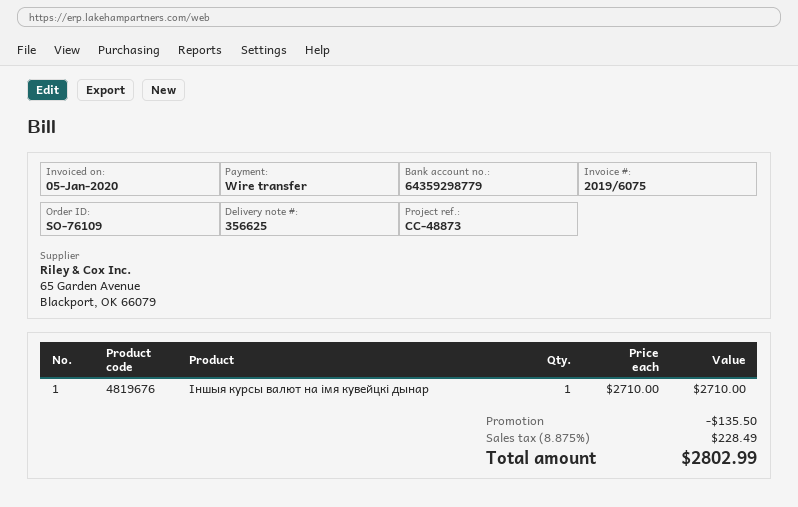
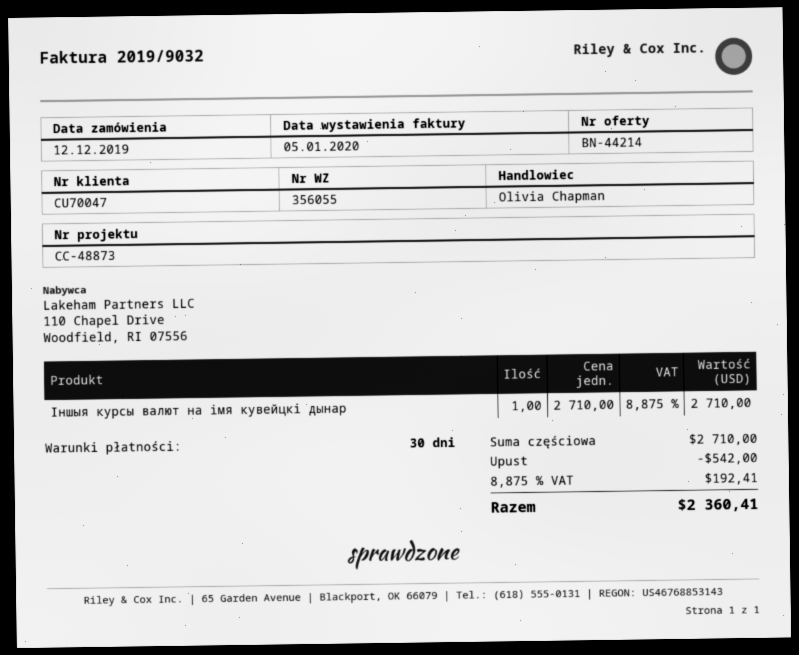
delivery note number: 356625 -> 356055
invoice number: 2019/6075 -> 2019/9032
discount: 135.50 -> 542.00
tax: 8.875% = 228.49 -> 8.875% = 192.41
total: 2802.99 -> 2360.41

